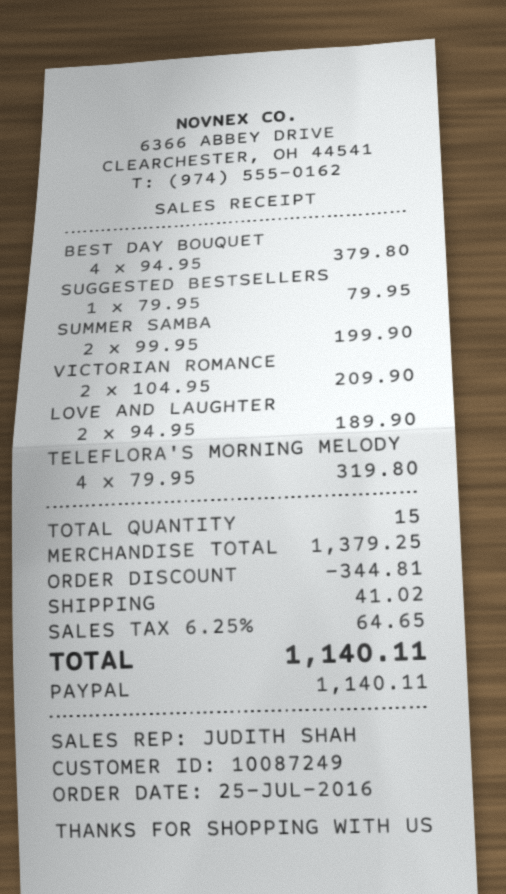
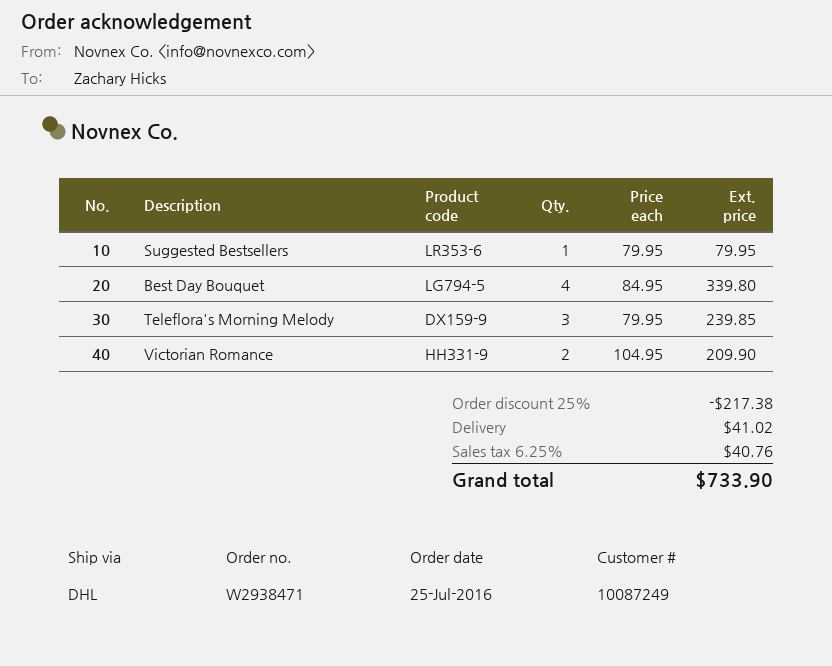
BEST DAY BOUQUET: 4 x 94.95 = 379.80 -> 4 x 84.95 = 339.80
SUMMER SAMBA: 2 x 99.95 = 199.90 -> none
LOVE AND LAUGHTER: 2 x 94.95 = 189.90 -> none
TELEFLORA'S MORNING MELODY: 4 x 79.95 = 319.80 -> 3 x 79.95 = 239.85
discount: 344.81 -> 217.38
tax: 6.25% = 64.65 -> 6.25% = 40.76
total: 1140.11 -> 733.90

